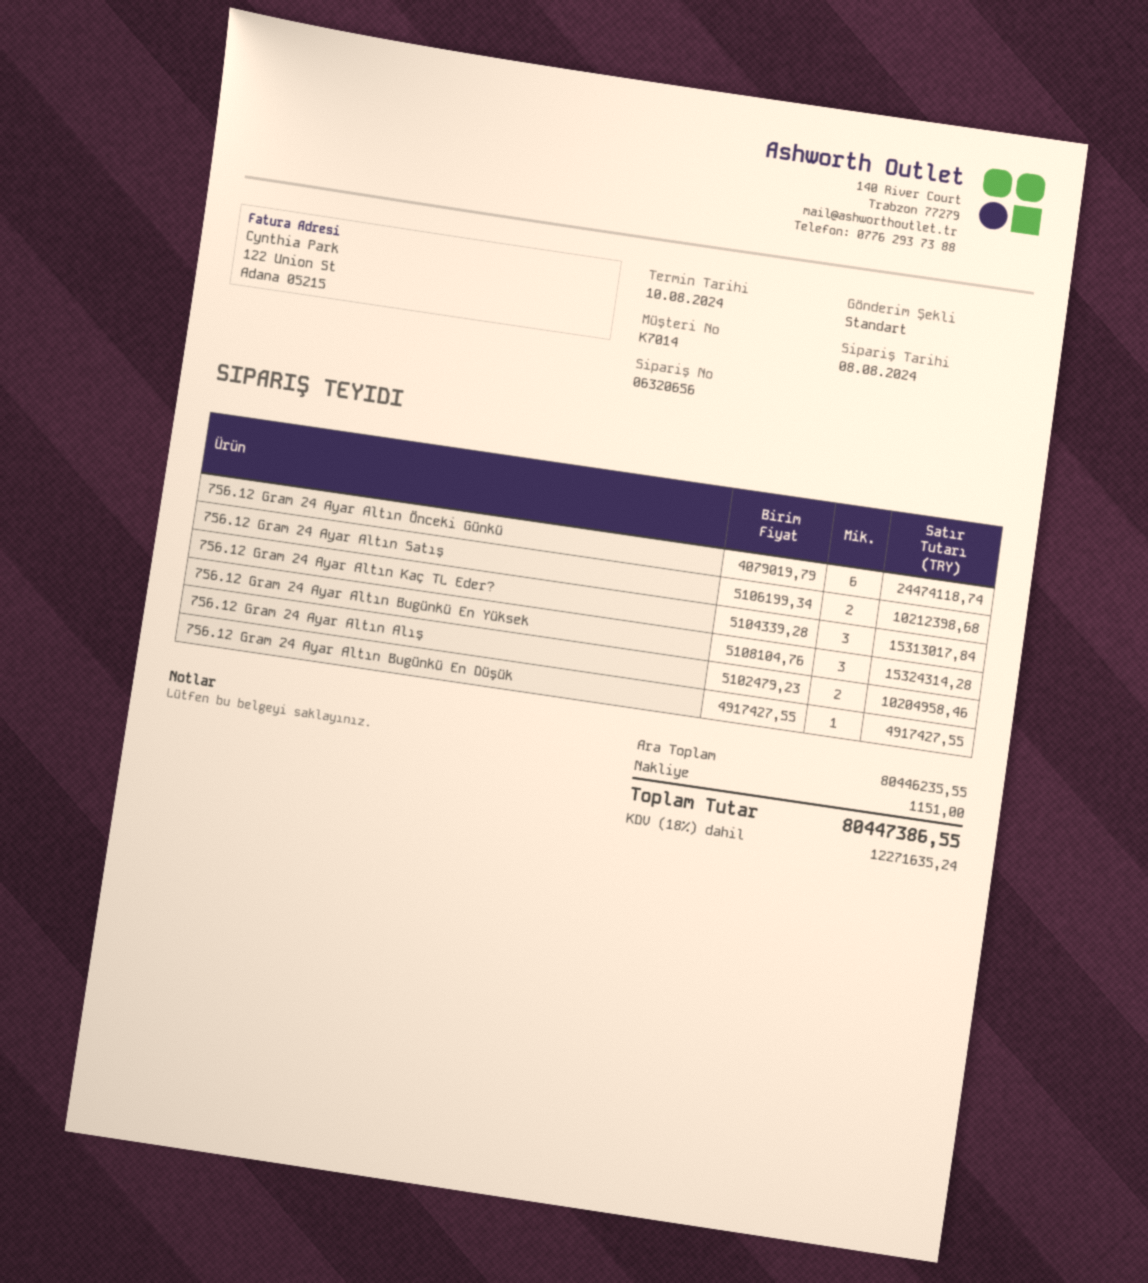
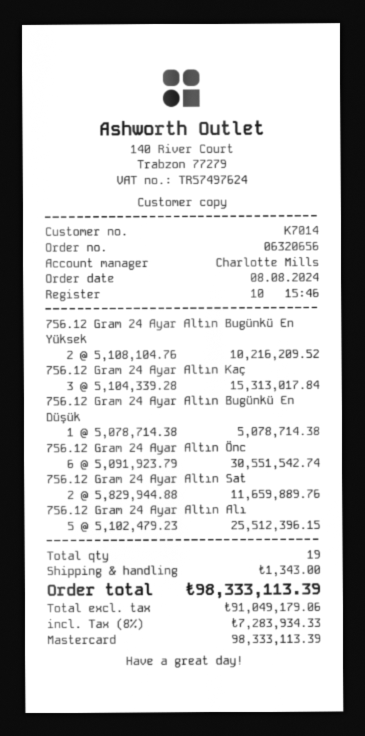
756.12 Gram 24 Ayar Altın Önceki Günkü: 6 x 4079019.79 = 24474118.74 -> 6 x 5091923.79 = 30551542.74
756.12 Gram 24 Ayar Altın Satış: 2 x 5106199.34 = 10212398.68 -> 2 x 5829944.88 = 11659889.76
756.12 Gram 24 Ayar Altın Bugünkü En Yüksek: 3 x 5108104.76 = 15324314.28 -> 2 x 5108104.76 = 10216209.52
756.12 Gram 24 Ayar Altın Alış: 2 x 5102479.23 = 10204958.46 -> 5 x 5102479.23 = 25512396.15
756.12 Gram 24 Ayar Altın Bugünkü En Düşük: 1 x 4917427.55 = 4917427.55 -> 1 x 5078714.38 = 5078714.38
shipping: 1151.00 -> 1343.00
tax: 18% = 12271635.24 -> 8% = 7283934.33
total: 80447386.55 -> 98333113.39

